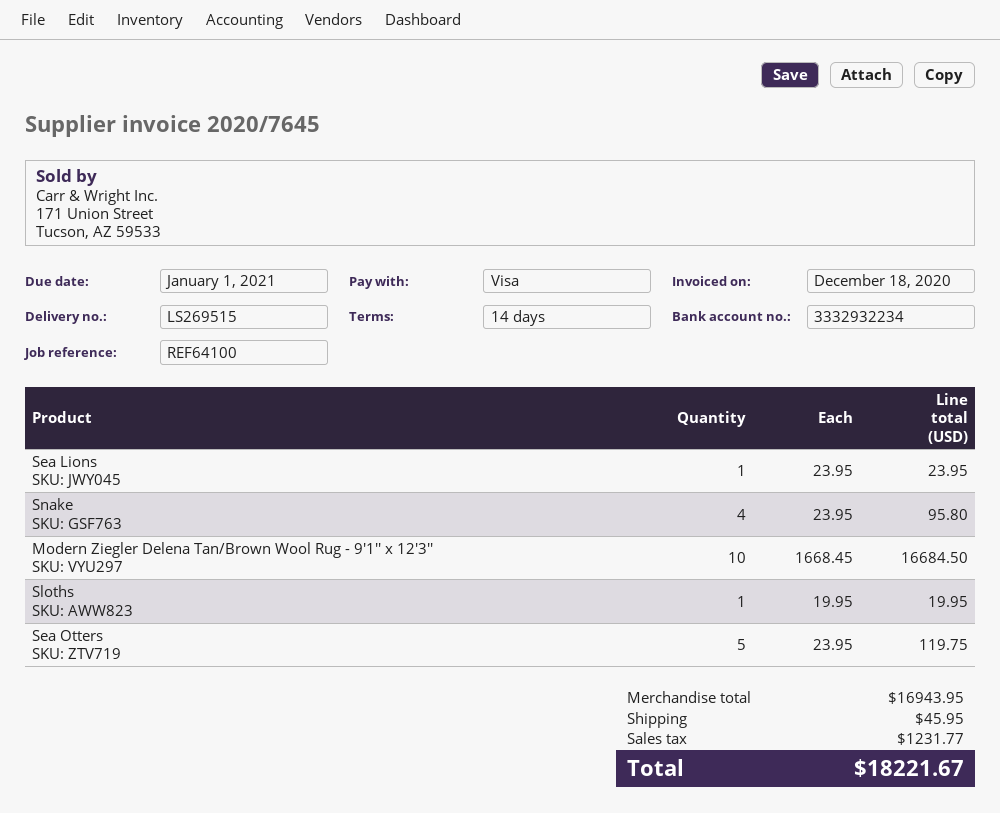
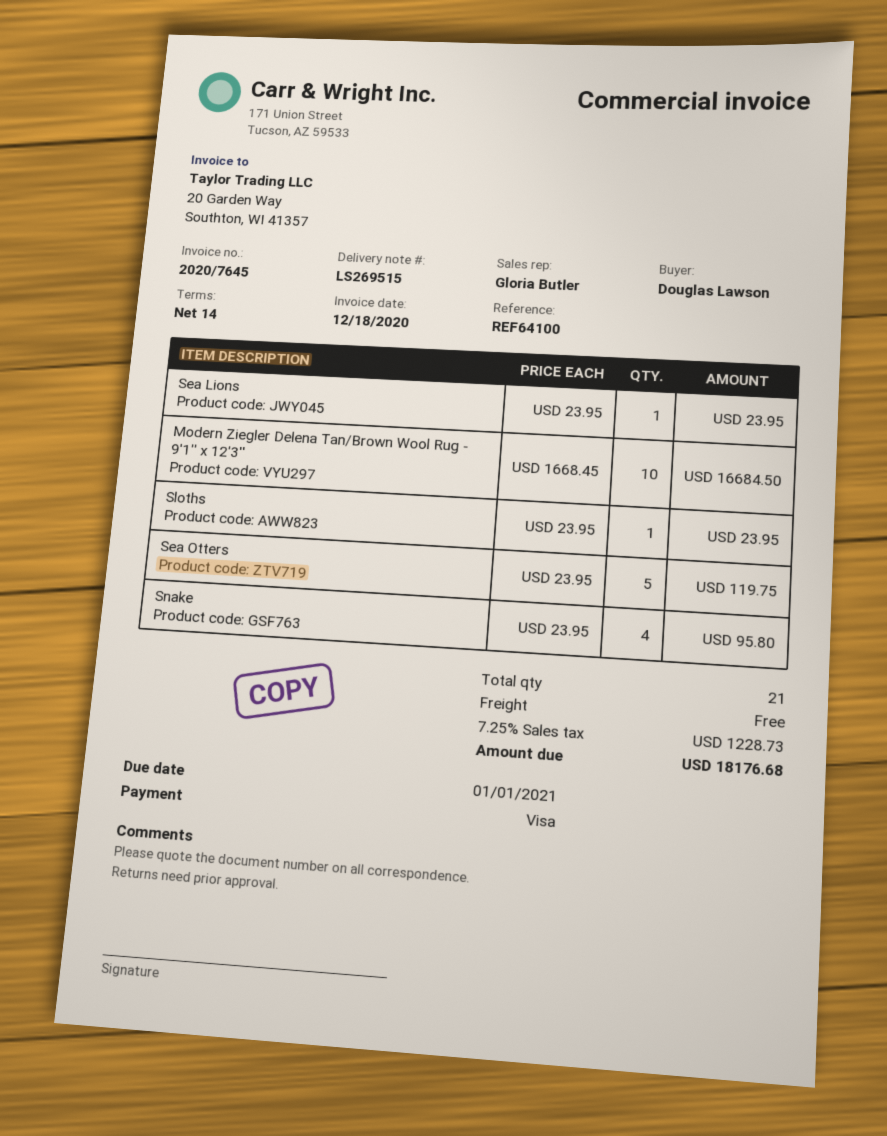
Sloths: 1 x 19.95 = 19.95 -> 1 x 23.95 = 23.95
shipping: 45.95 -> 0.00
tax: 1231.77 -> 1228.73
total: 18221.67 -> 18176.68

